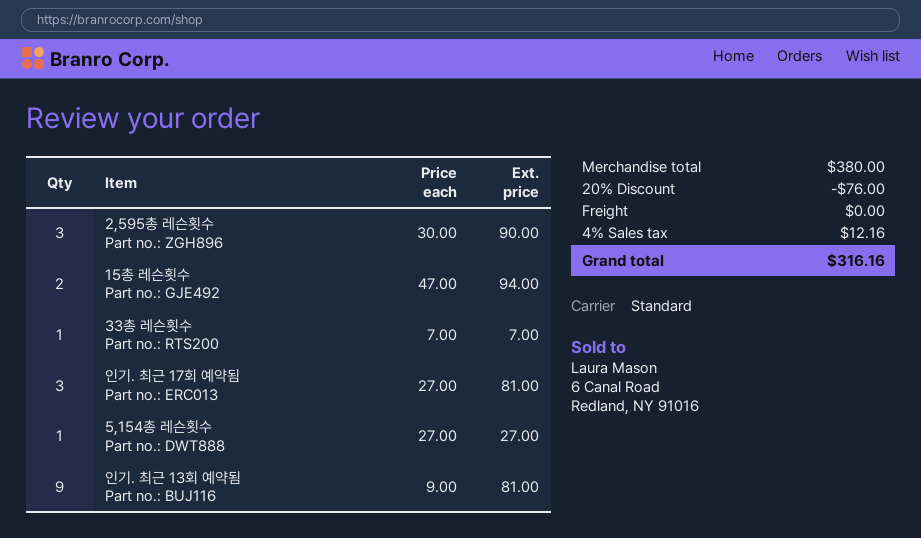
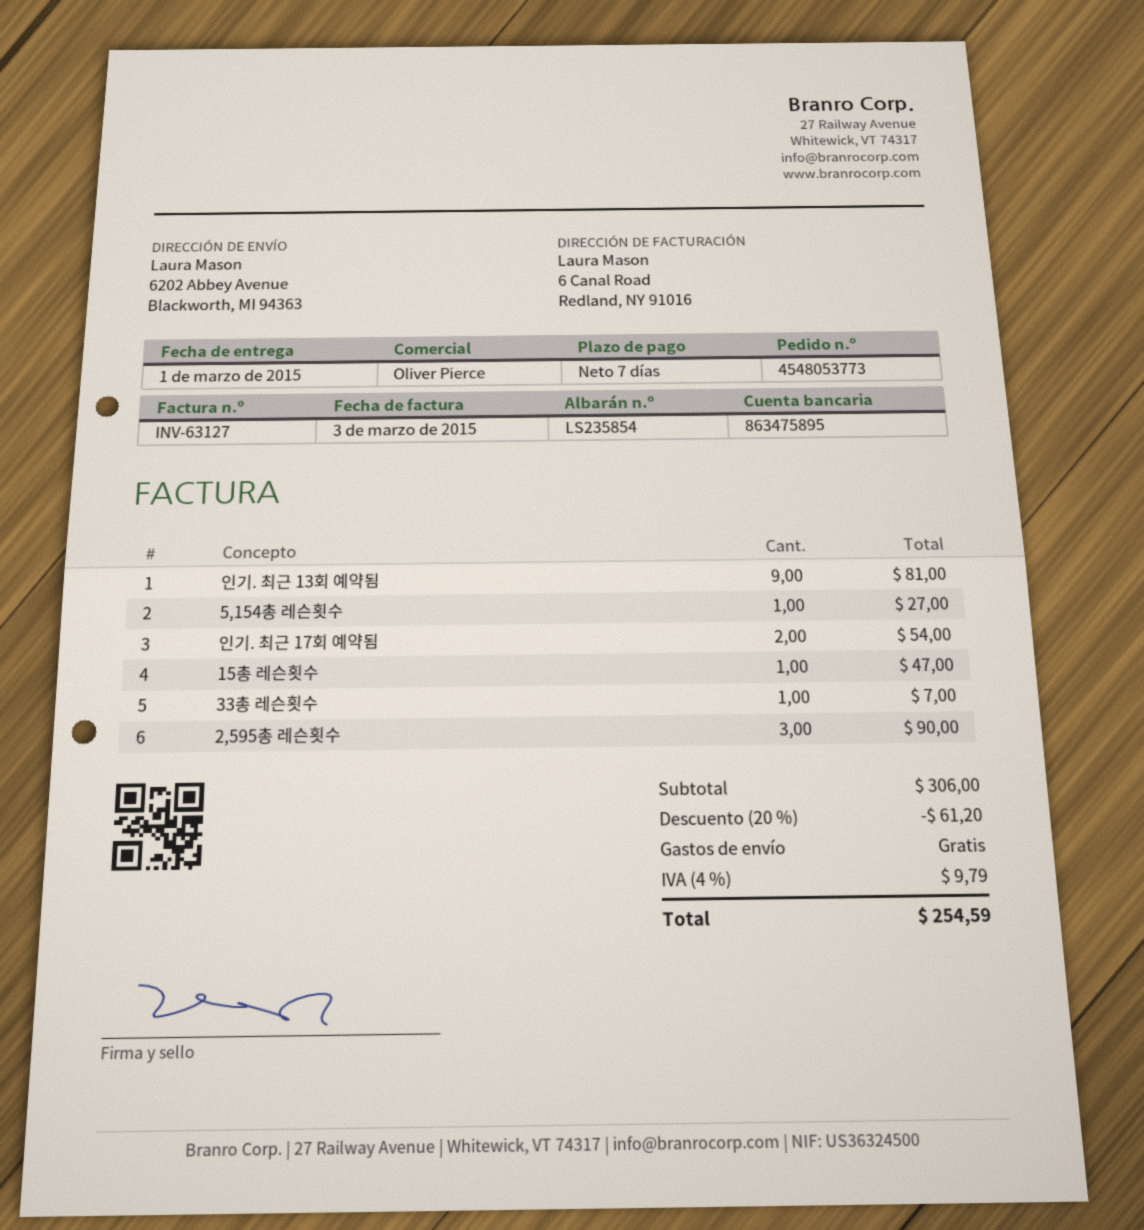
15총 레슨횟수: 2 for 94.00 -> 1 for 47.00
인기. 최근 17회 예약됨: 3 for 81.00 -> 2 for 54.00
subtotal: 380.00 -> 306.00
discount: 20% = 76.00 -> 20% = 61.20
tax: 4% = 12.16 -> 4% = 9.79
total: 316.16 -> 254.59

